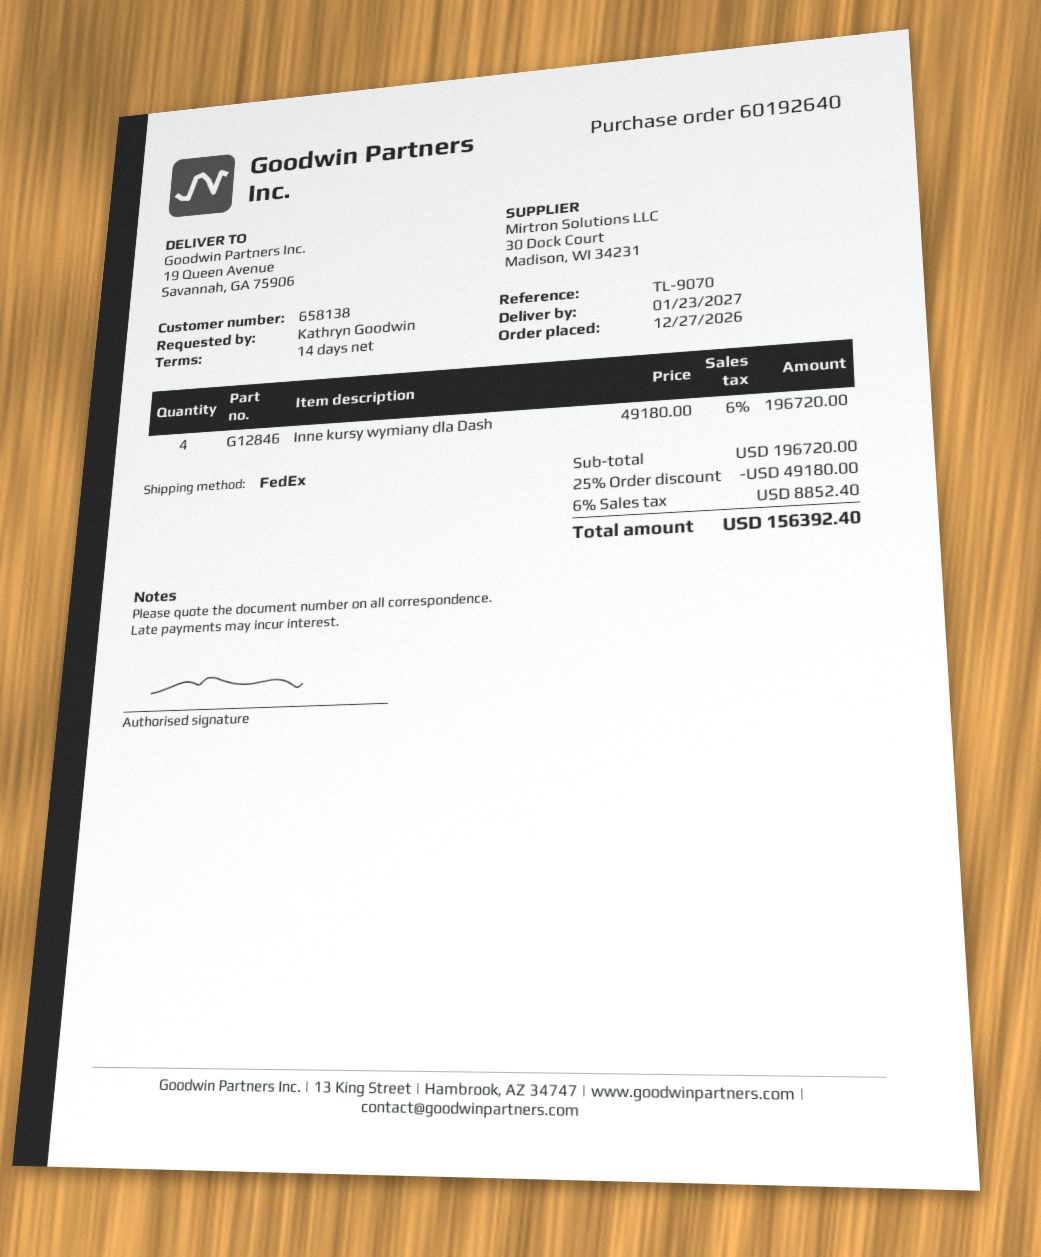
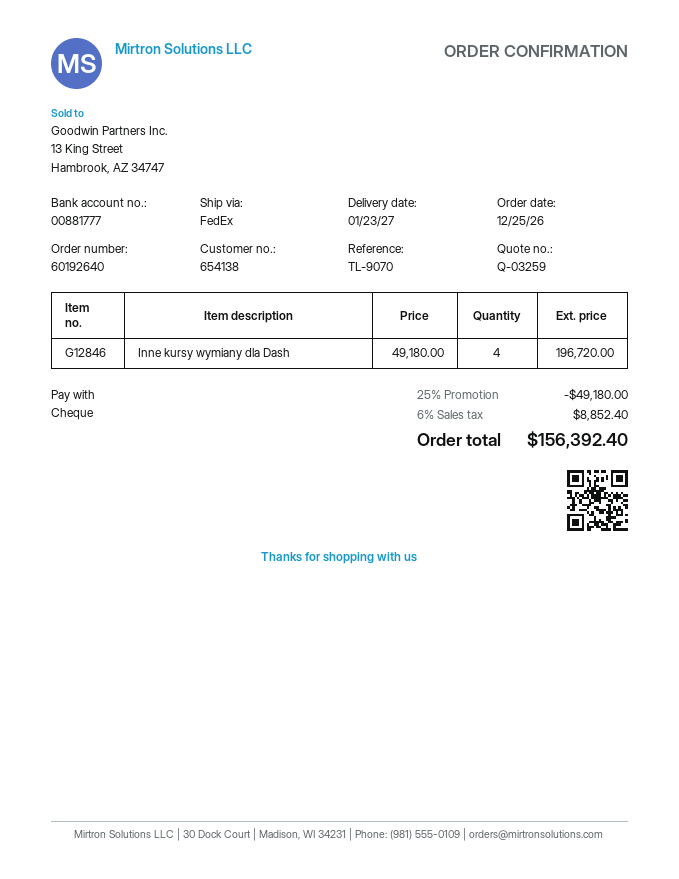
order date: 2026-12-27 -> 2026-12-25
customer number: 658138 -> 654138

